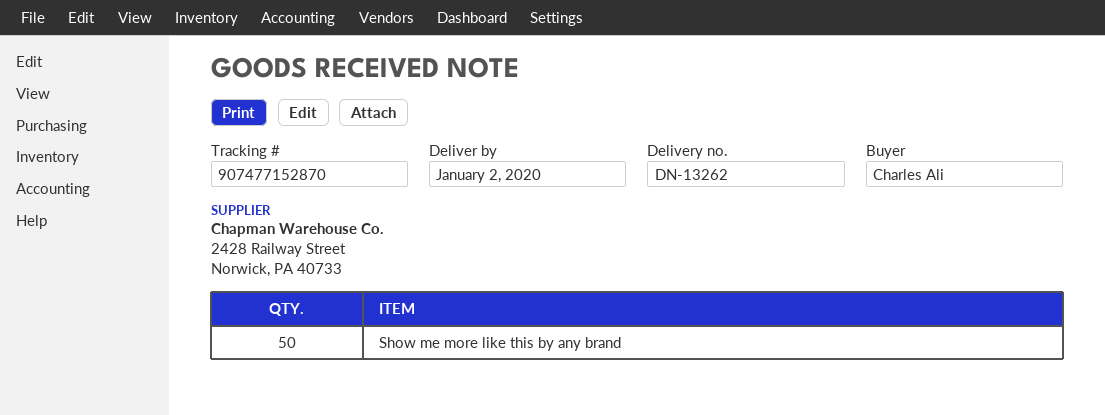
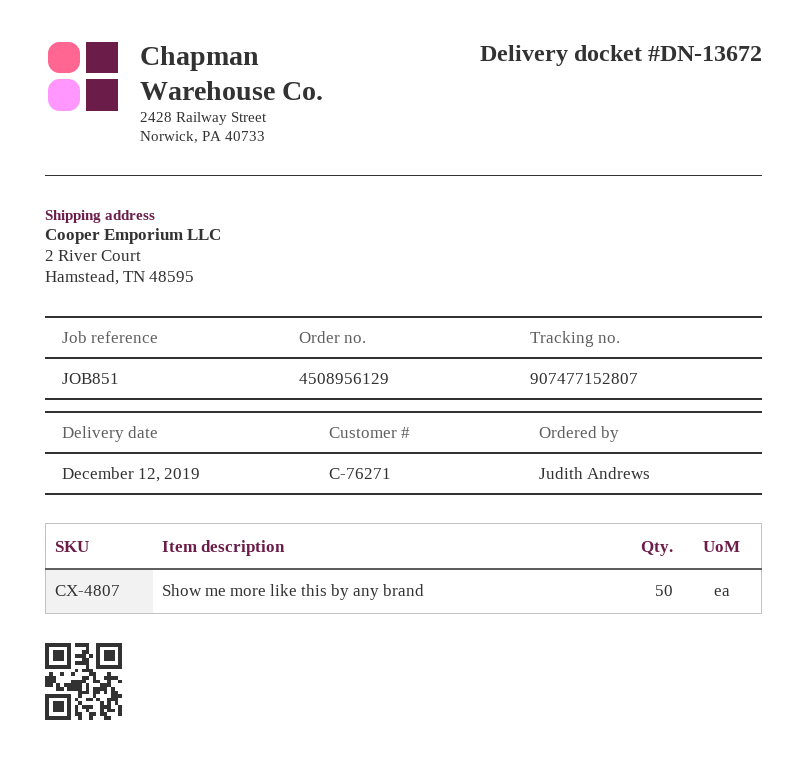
delivery note number: DN-13262 -> DN-13672
delivery date: 2020-01-02 -> 2019-12-12
ordered by: Charles Ali -> Judith Andrews
tracking number: 907477152870 -> 907477152807

